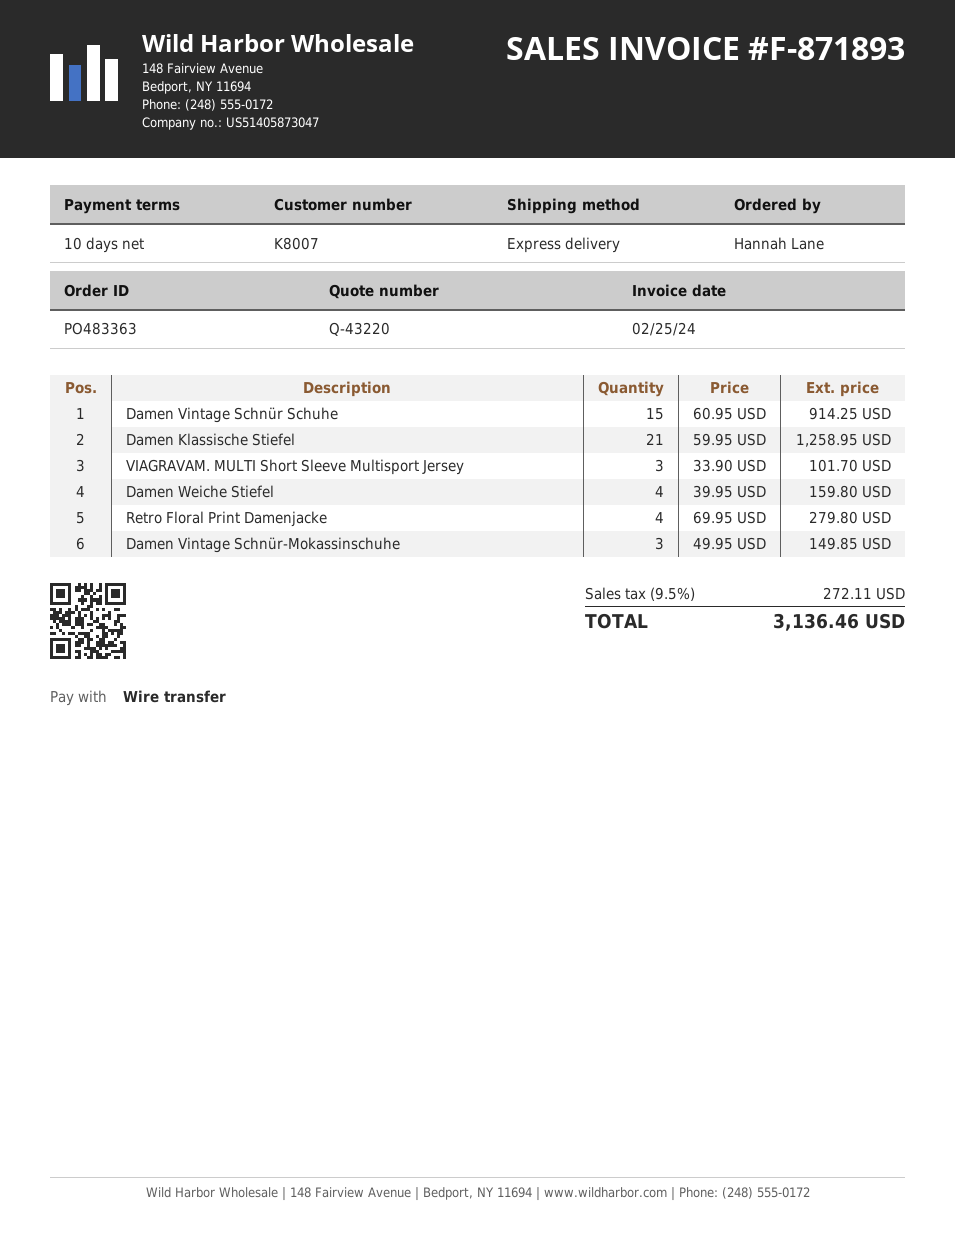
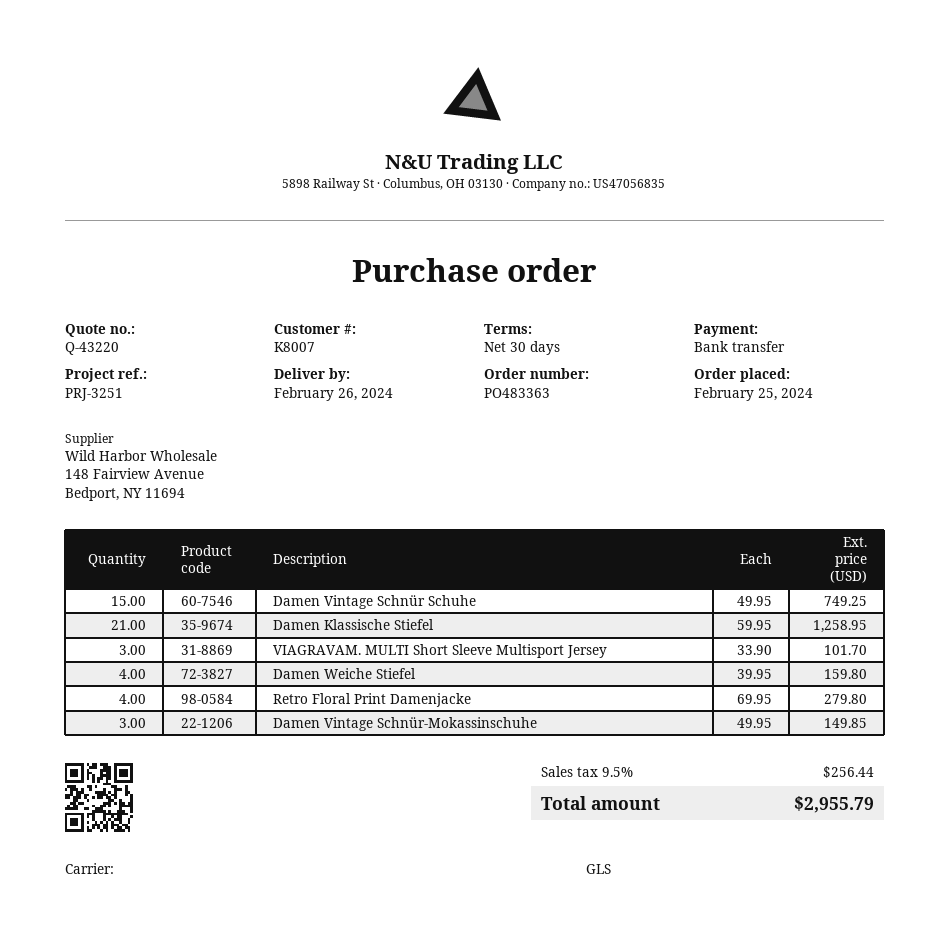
payment terms: 10 days -> 30 days
shipping method: express -> GLS
Damen Vintage Schnür Schuhe: 15 x 60.95 = 914.25 -> 15 x 49.95 = 749.25
tax: 9.5% = 272.11 -> 9.5% = 256.44
total: 3136.46 -> 2955.79

